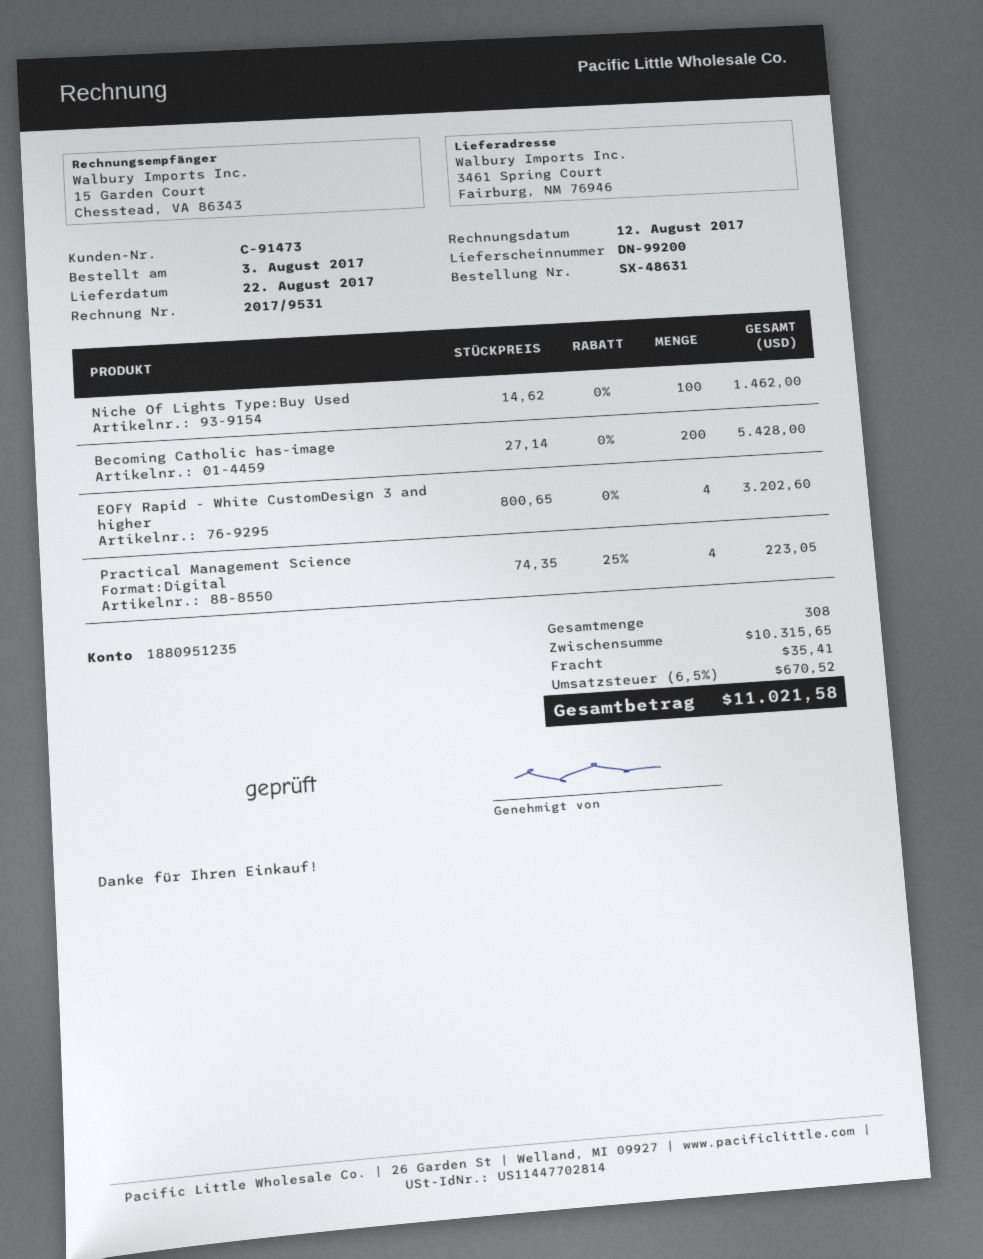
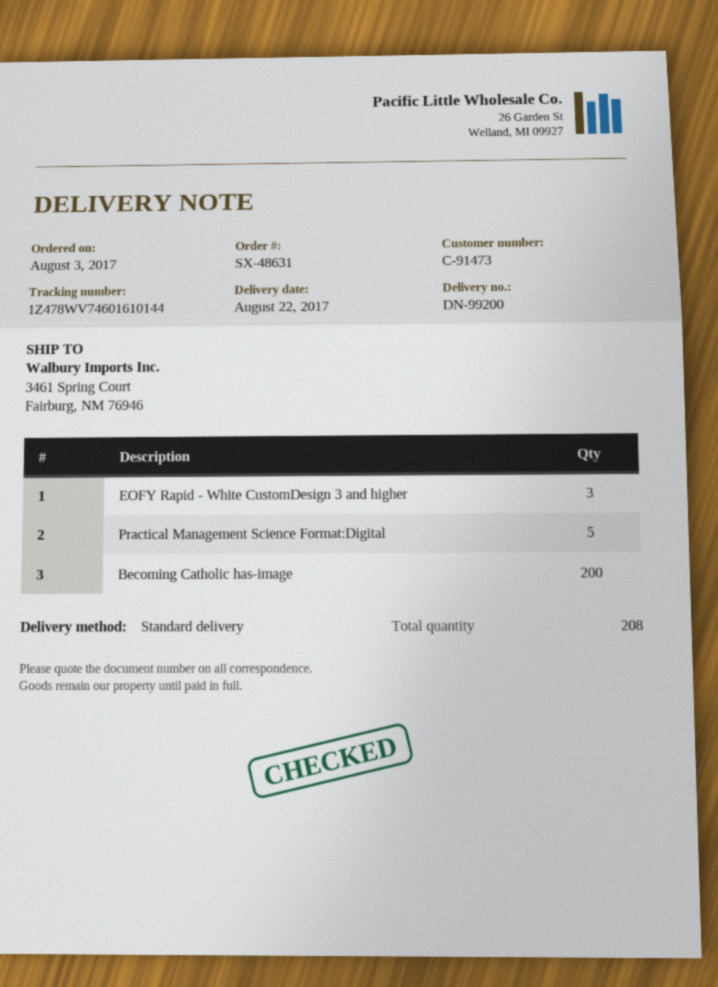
Niche Of Lights Type:Buy Used: 100 -> none
EOFY Rapid - White CustomDesign 3 and higher: 4 -> 3
Practical Management Science Format:Digital: 4 -> 5
total quantity: 308 -> 208

